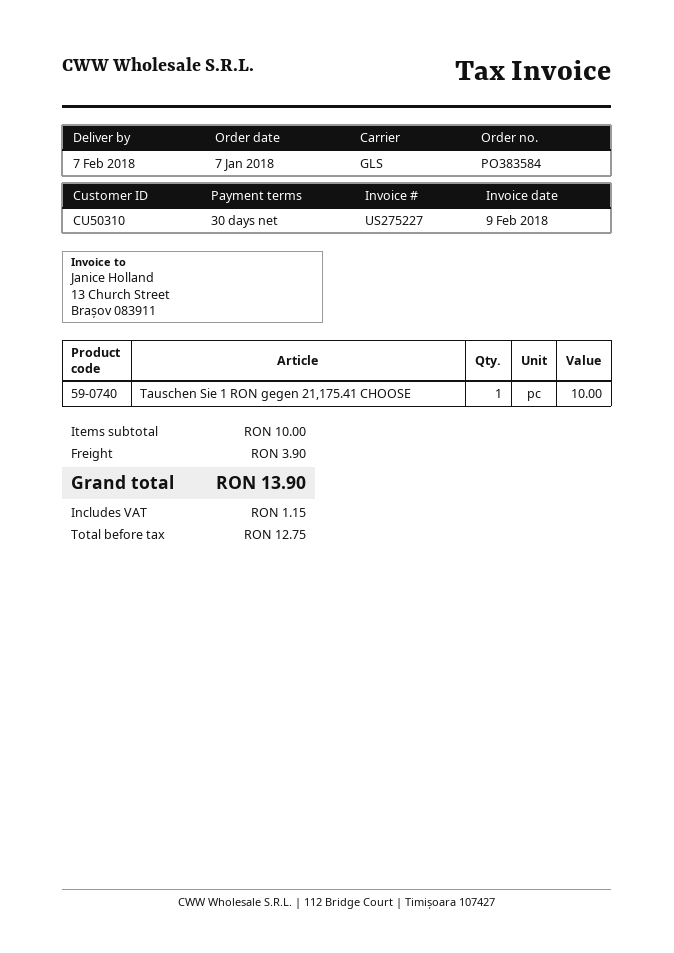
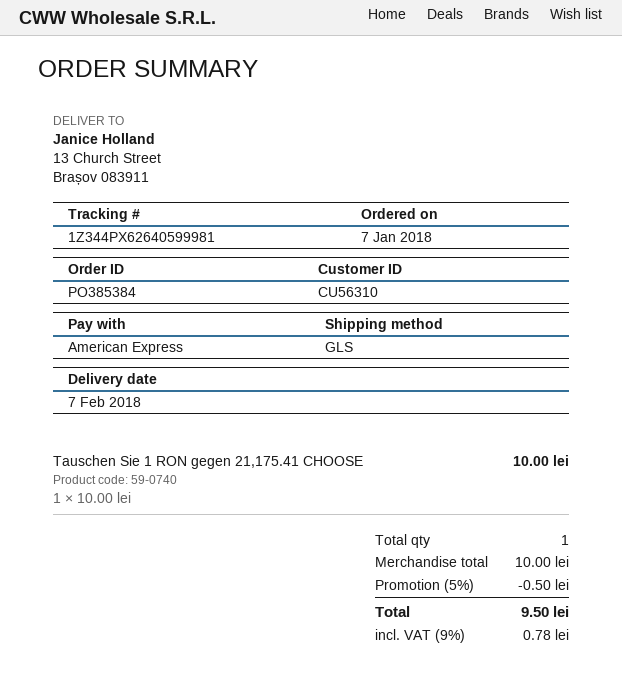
order number: PO383584 -> PO385384
customer number: CU50310 -> CU56310
discount: none -> 5% = 0.50
shipping: 3.90 -> none
tax: 1.15 -> 0.78
total: 13.90 -> 9.50

